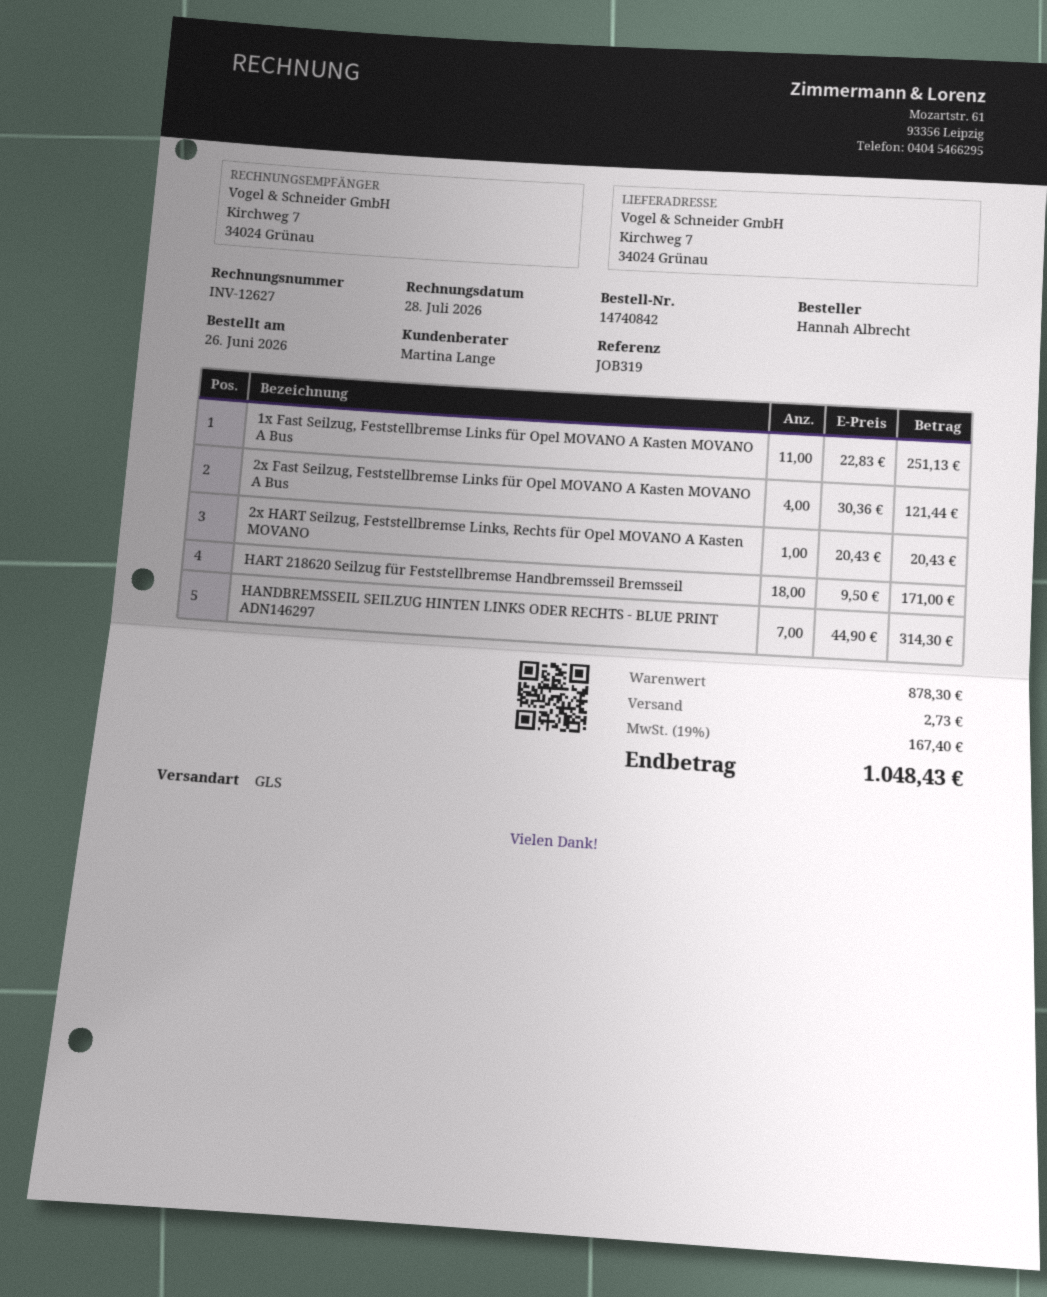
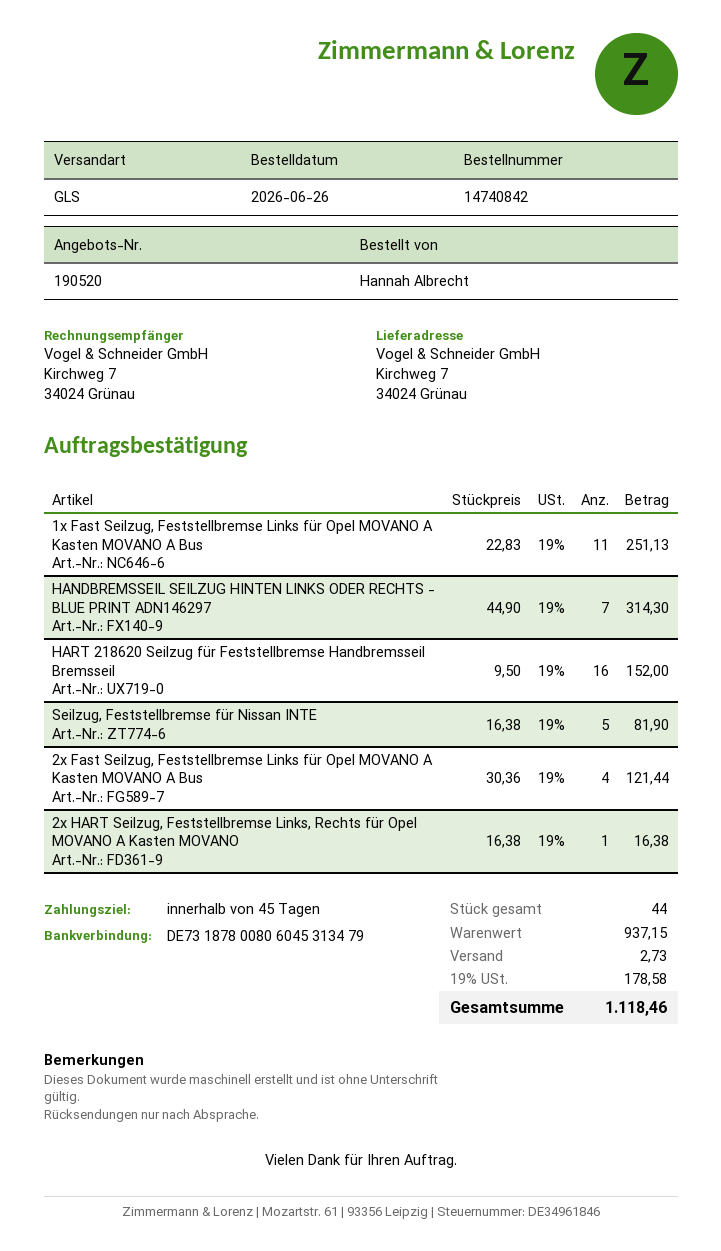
2x HART Seilzug, Feststellbremse Links, Rechts für Opel MOVANO A Kasten MOVANO: 1 x 20.43 = 20.43 -> 1 x 16.38 = 16.38
HART 218620 Seilzug für Feststellbremse Handbremsseil Bremsseil: 18 x 9.50 = 171.00 -> 16 x 9.50 = 152.00
Seilzug, Feststellbremse für Nissan INTE: none -> 5 x 16.38 = 81.90
subtotal: 878.30 -> 937.15
tax: 19% = 167.40 -> 19% = 178.58
total: 1048.43 -> 1118.46

